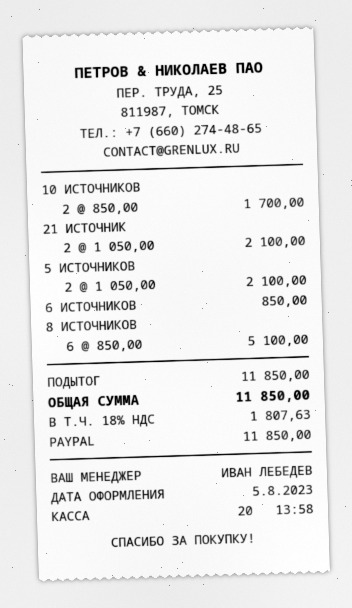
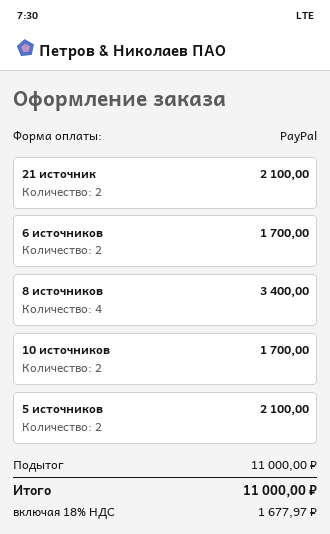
6 ИСТОЧНИКОВ: 1 for 850.00 -> 2 for 1700.00
8 ИСТОЧНИКОВ: 6 for 5100.00 -> 4 for 3400.00
subtotal: 11850.00 -> 11000.00
tax: 18% = 1807.63 -> 18% = 1677.97
total: 11850.00 -> 11000.00

